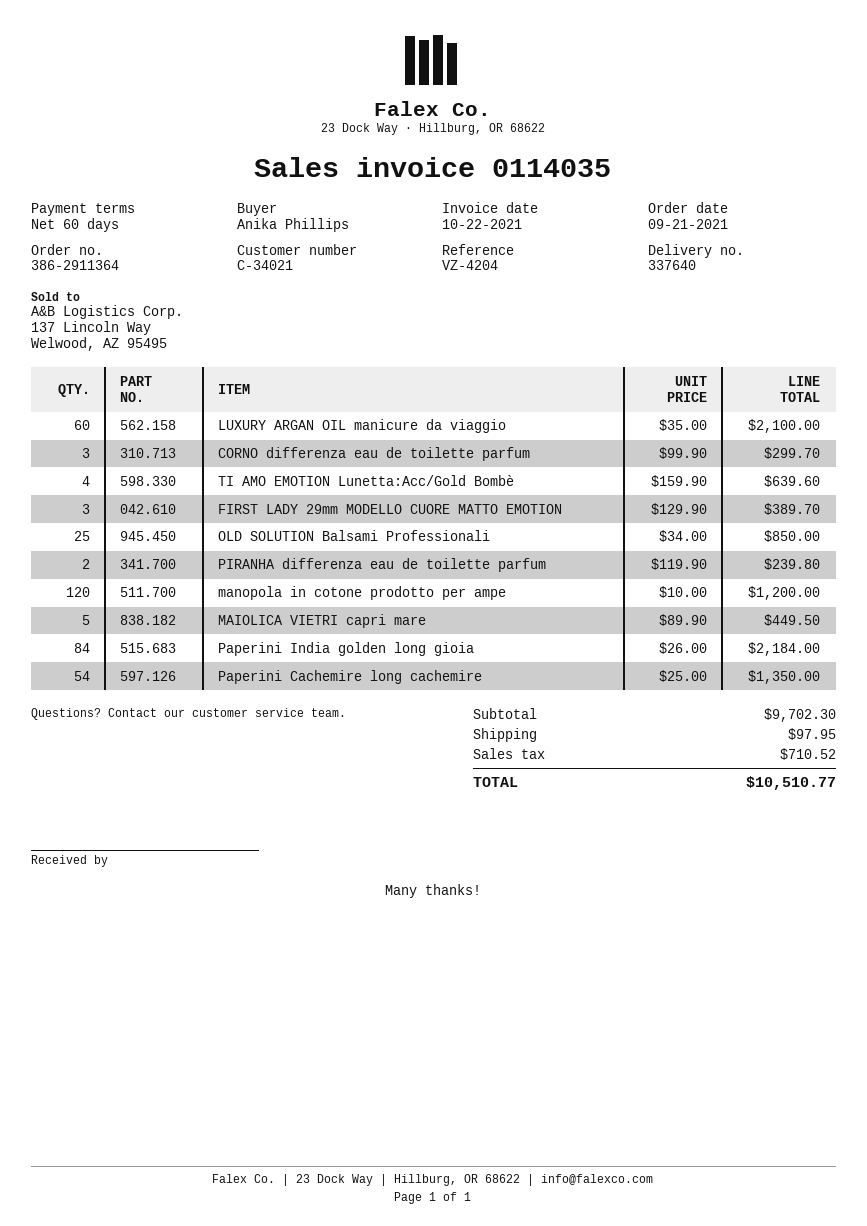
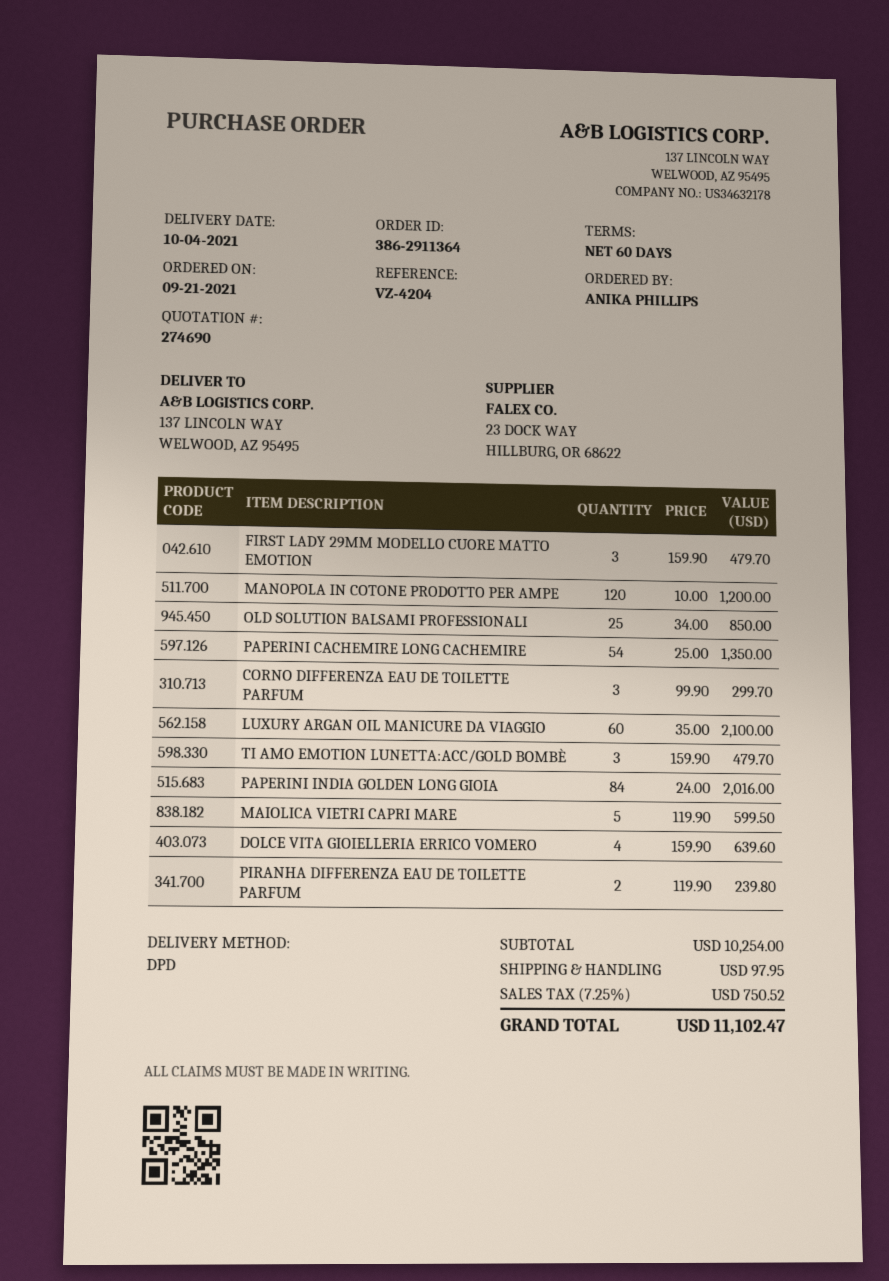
TI AMO EMOTION Lunetta:Acc/Gold Bombè: 4 x 159.90 = 639.60 -> 3 x 159.90 = 479.70
FIRST LADY 29mm MODELLO CUORE MATTO EMOTION: 3 x 129.90 = 389.70 -> 3 x 159.90 = 479.70
MAIOLICA VIETRI capri mare: 5 x 89.90 = 449.50 -> 5 x 119.90 = 599.50
Paperini India golden long gioia: 84 x 26.00 = 2184.00 -> 84 x 24.00 = 2016.00
DOLCE VITA GIOIELLERIA ERRICO VOMERO: none -> 4 x 159.90 = 639.60
subtotal: 9702.30 -> 10254.00
tax: 710.52 -> 750.52
total: 10510.77 -> 11102.47

